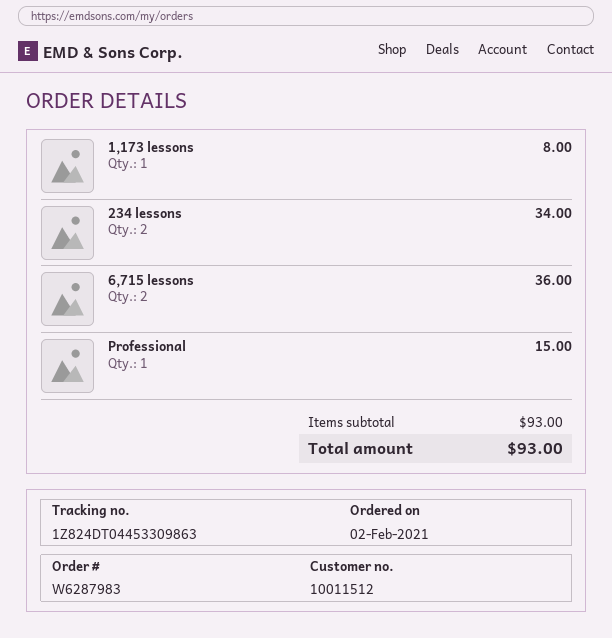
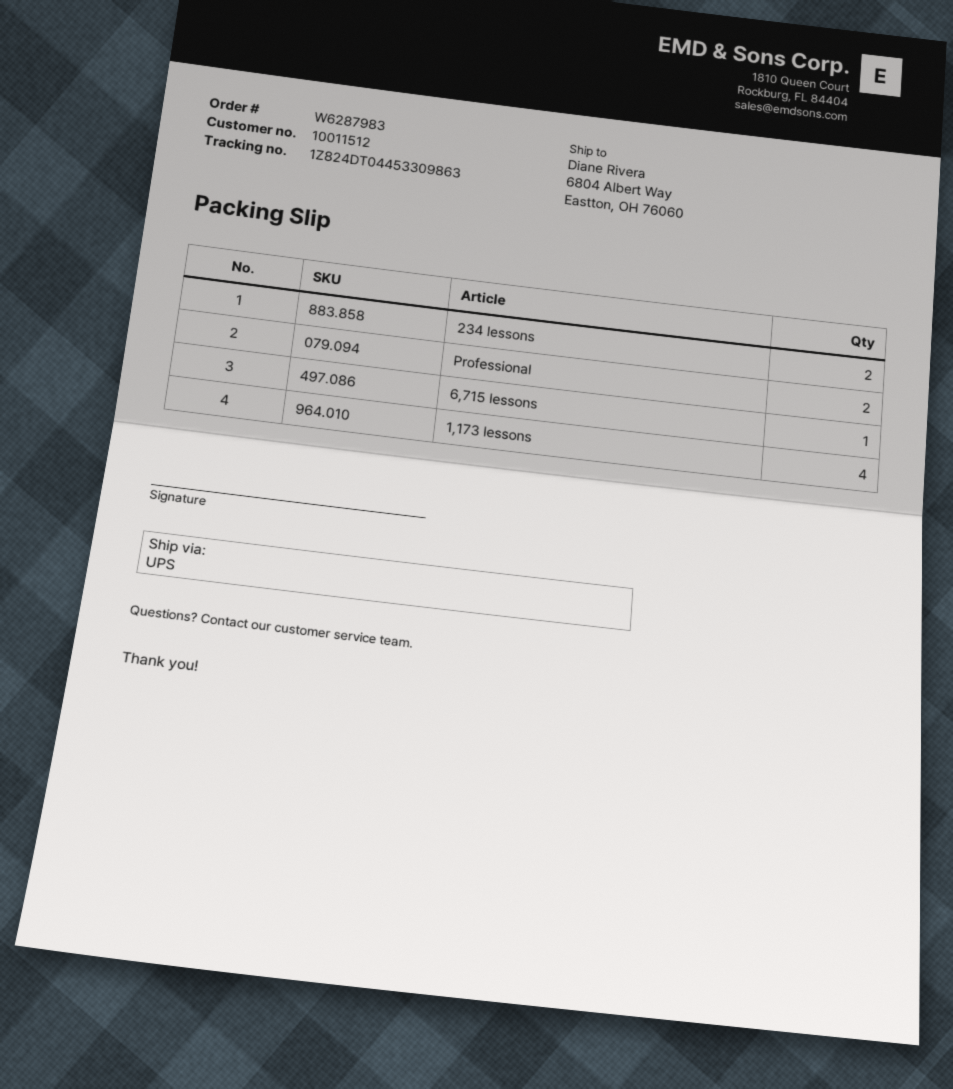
1,173 lessons: 1 -> 4
6,715 lessons: 2 -> 1
Professional: 1 -> 2

